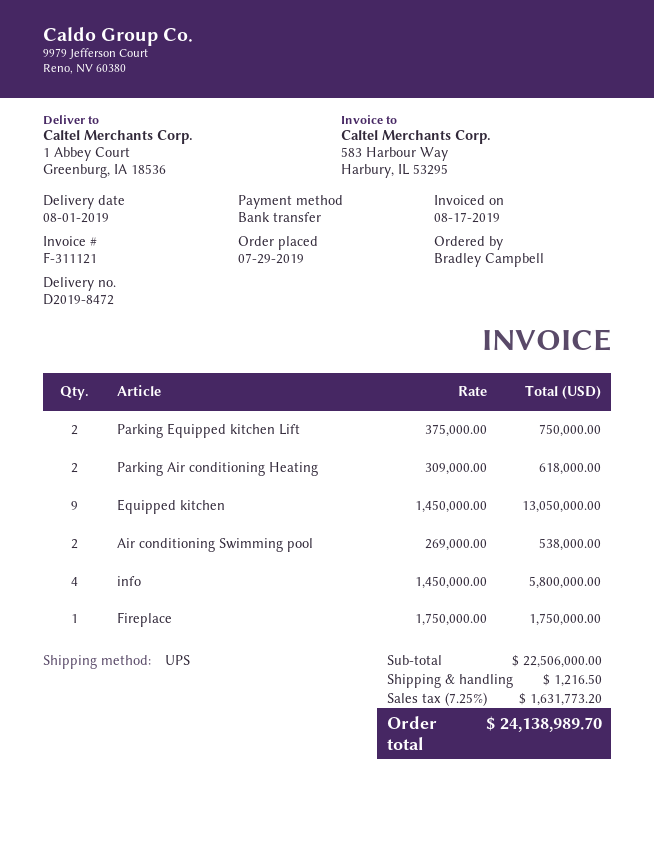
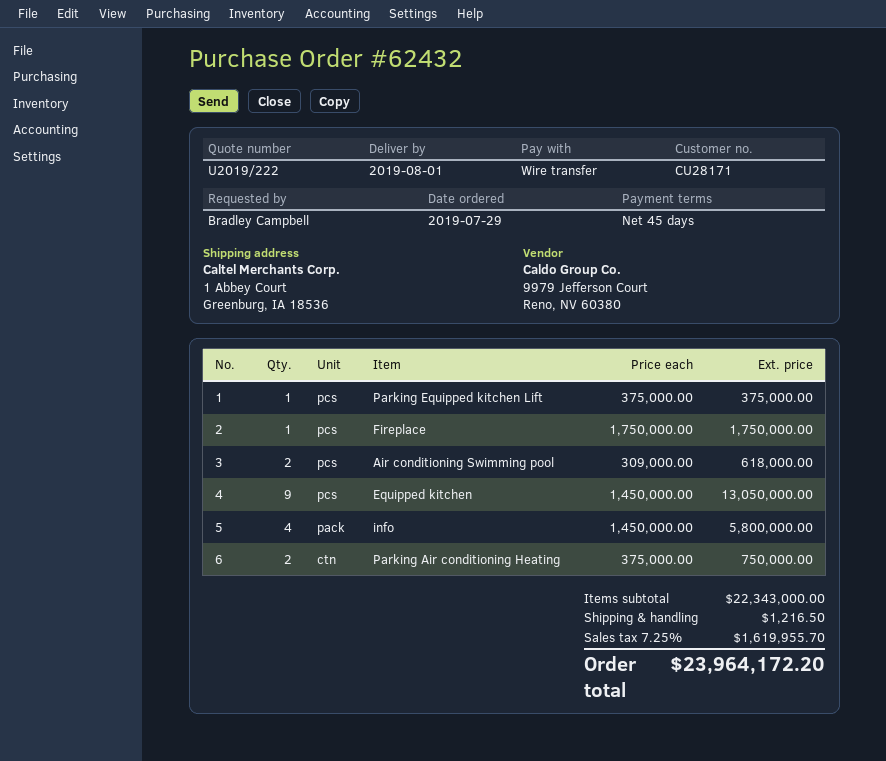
Parking Equipped kitchen Lift: 2 x 375000.00 = 750000.00 -> 1 x 375000.00 = 375000.00
Parking Air conditioning Heating: 2 x 309000.00 = 618000.00 -> 2 x 375000.00 = 750000.00
Air conditioning Swimming pool: 2 x 269000.00 = 538000.00 -> 2 x 309000.00 = 618000.00
subtotal: 22506000.00 -> 22343000.00
tax: 7.25% = 1631773.20 -> 7.25% = 1619955.70
total: 24138989.70 -> 23964172.20

